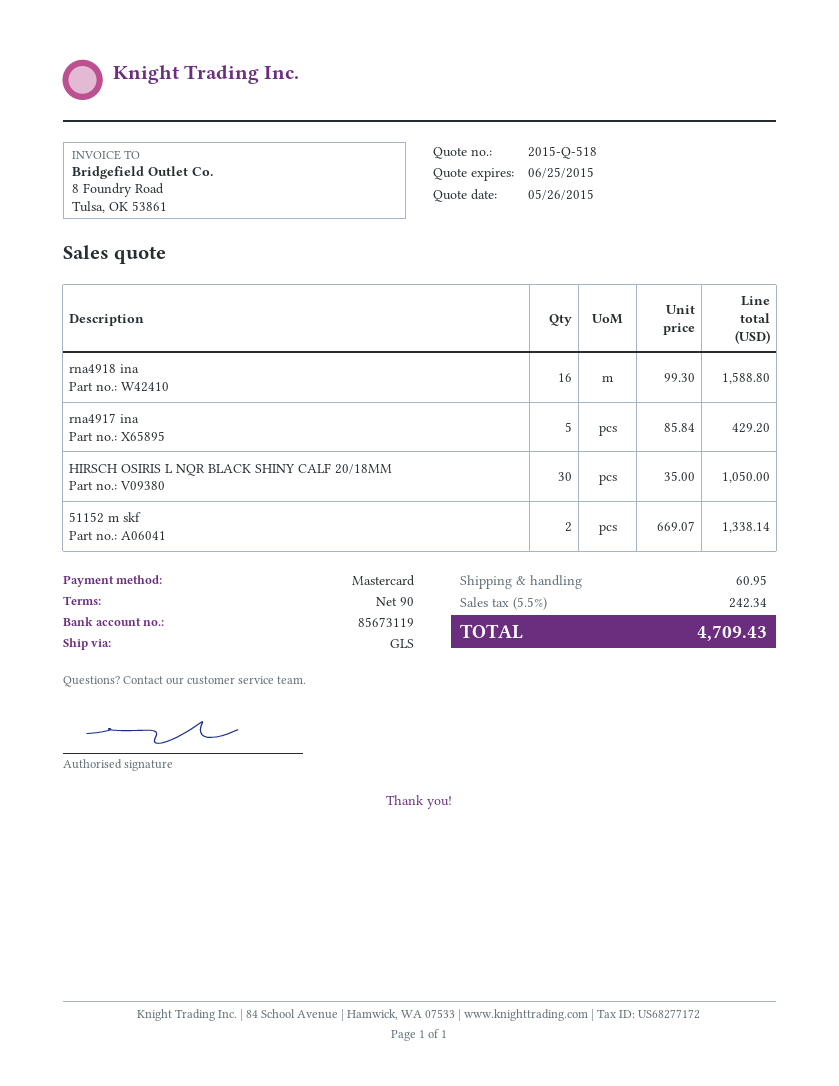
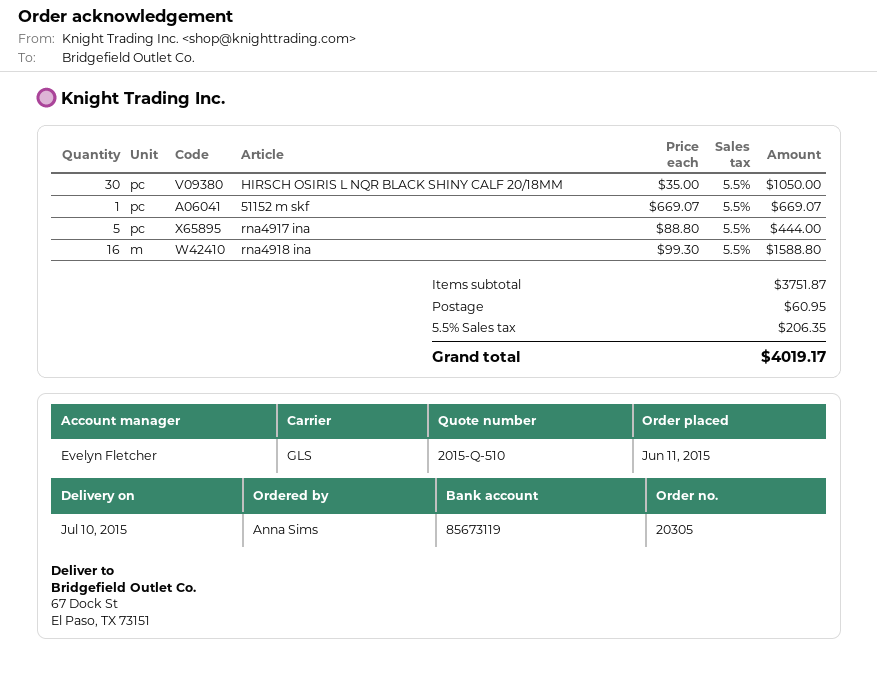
quote number: 2015-Q-518 -> 2015-Q-510
rna4917 ina: 5 x 85.84 = 429.20 -> 5 x 88.80 = 444.00
51152 m skf: 2 x 669.07 = 1338.14 -> 1 x 669.07 = 669.07
tax: 5.5% = 242.34 -> 5.5% = 206.35
total: 4709.43 -> 4019.17

